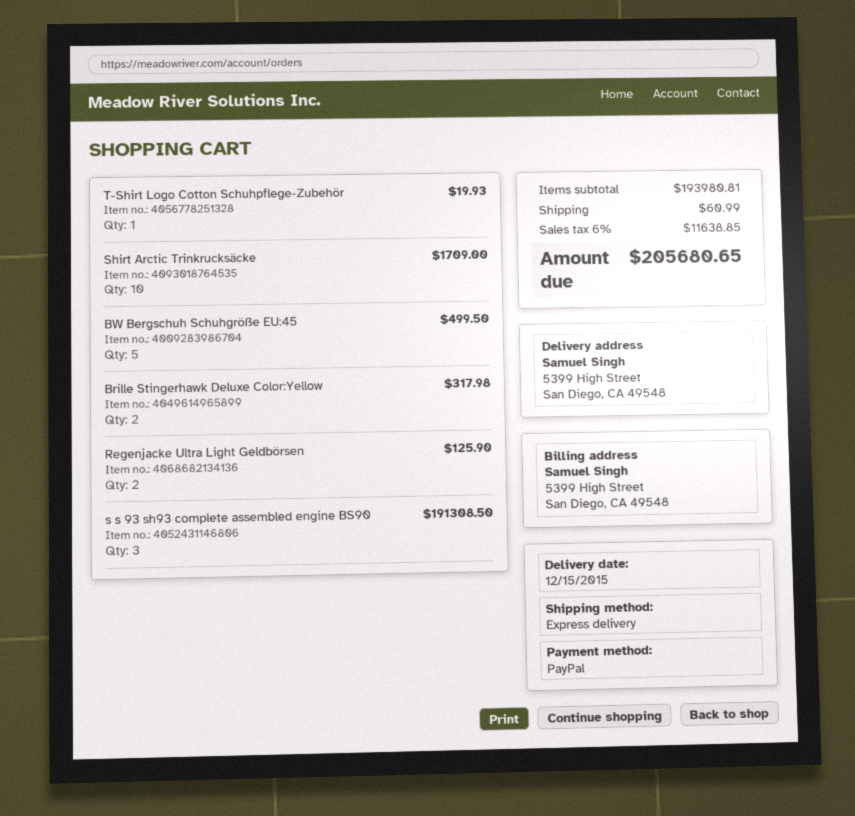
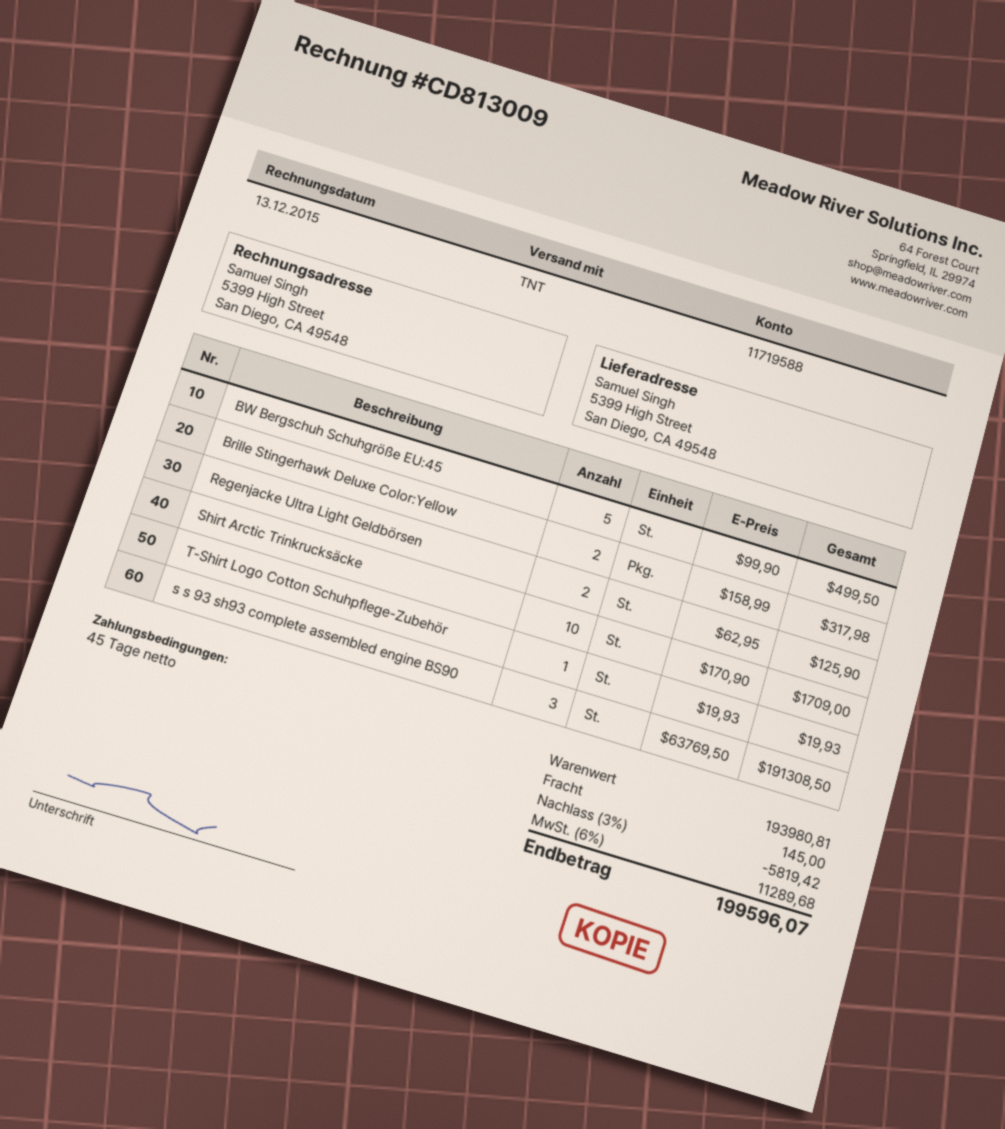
shipping method: express -> TNT
discount: none -> 3% = 5819.42
shipping: 60.99 -> 145.00
tax: 6% = 11638.85 -> 6% = 11289.68
total: 205680.65 -> 199596.07

